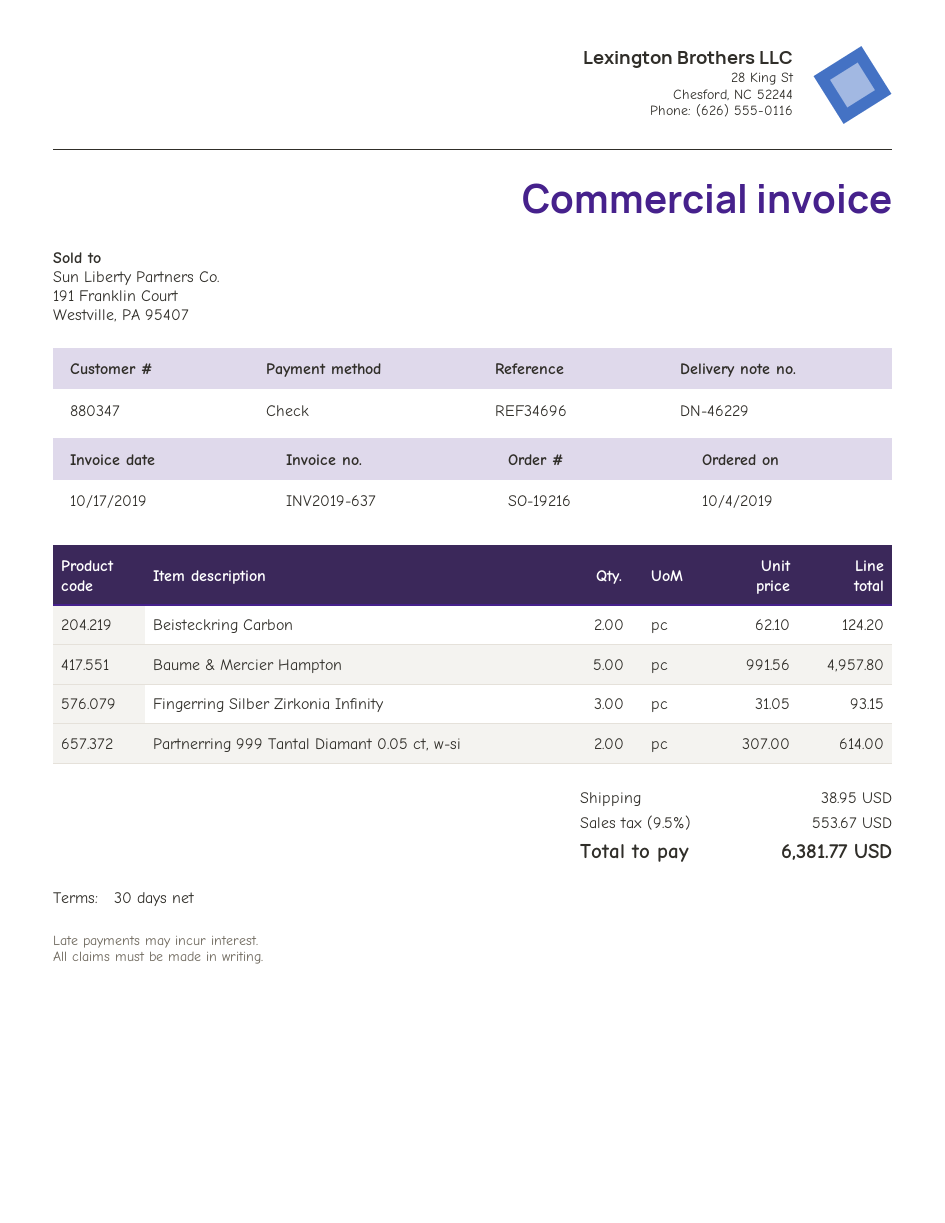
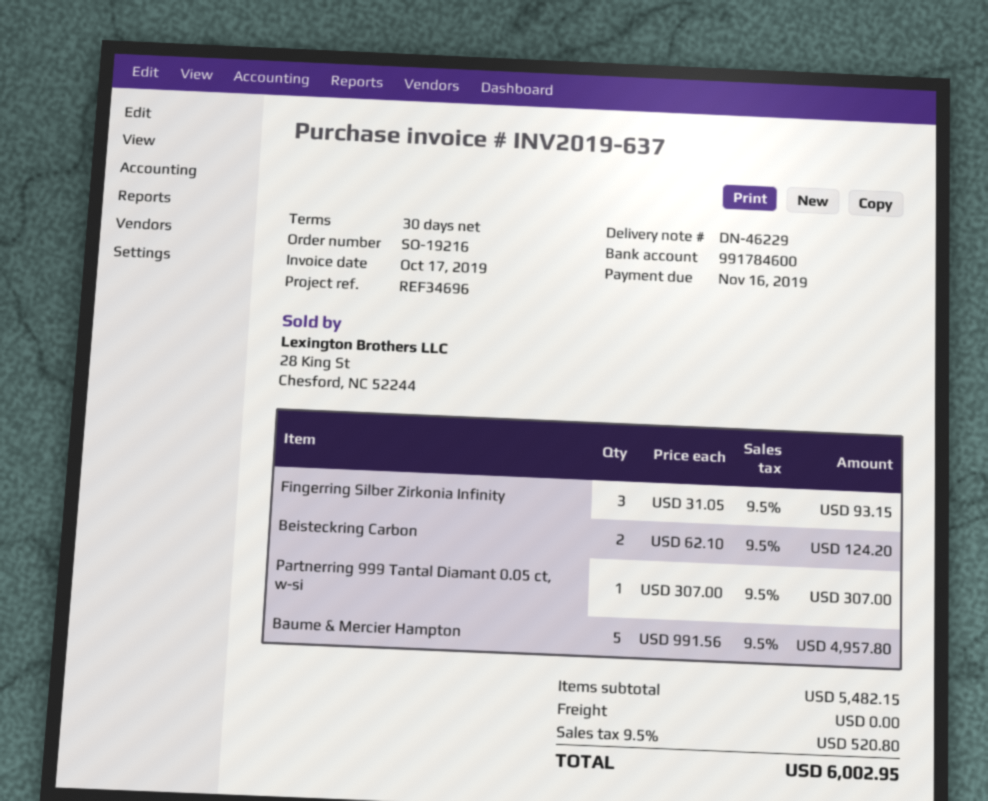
Partnerring 999 Tantal Diamant 0.05 ct, w-si: 2 x 307.00 = 614.00 -> 1 x 307.00 = 307.00
shipping: 38.95 -> 0.00
tax: 9.5% = 553.67 -> 9.5% = 520.80
total: 6381.77 -> 6002.95

